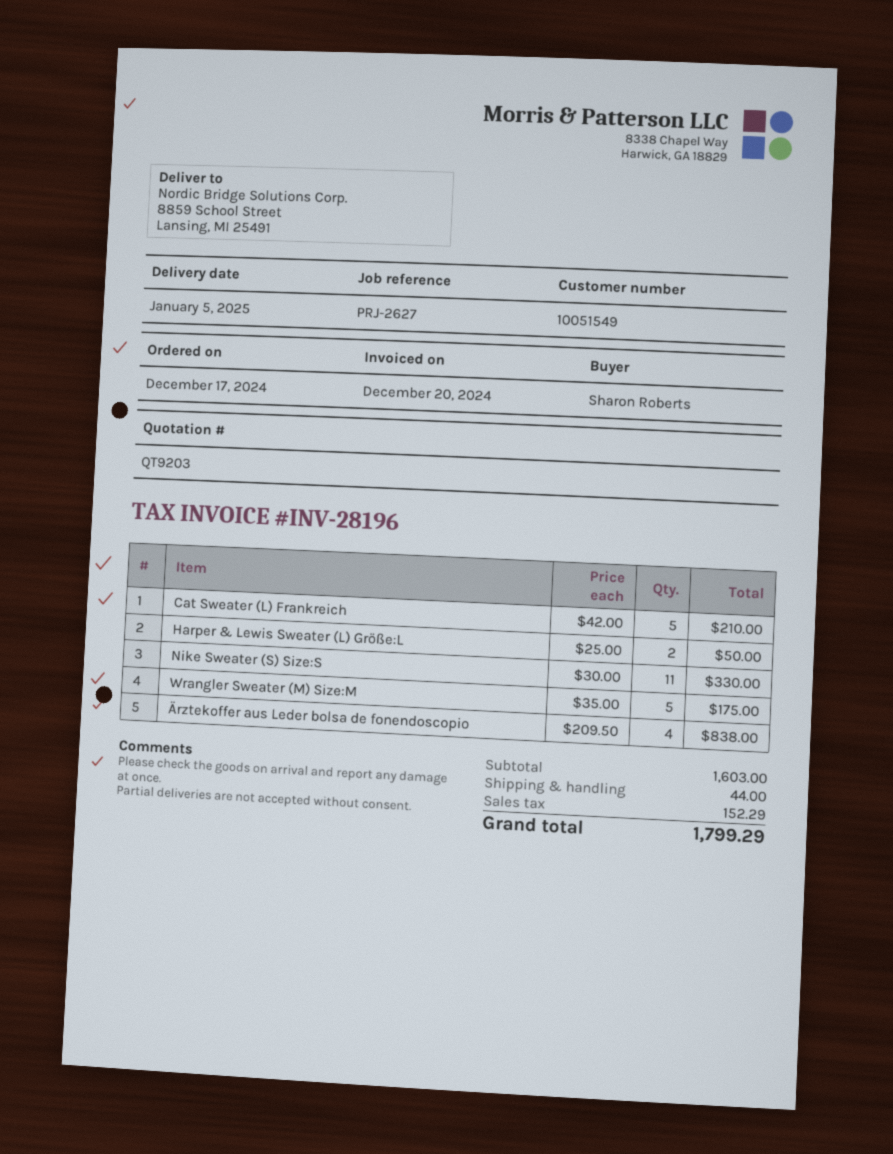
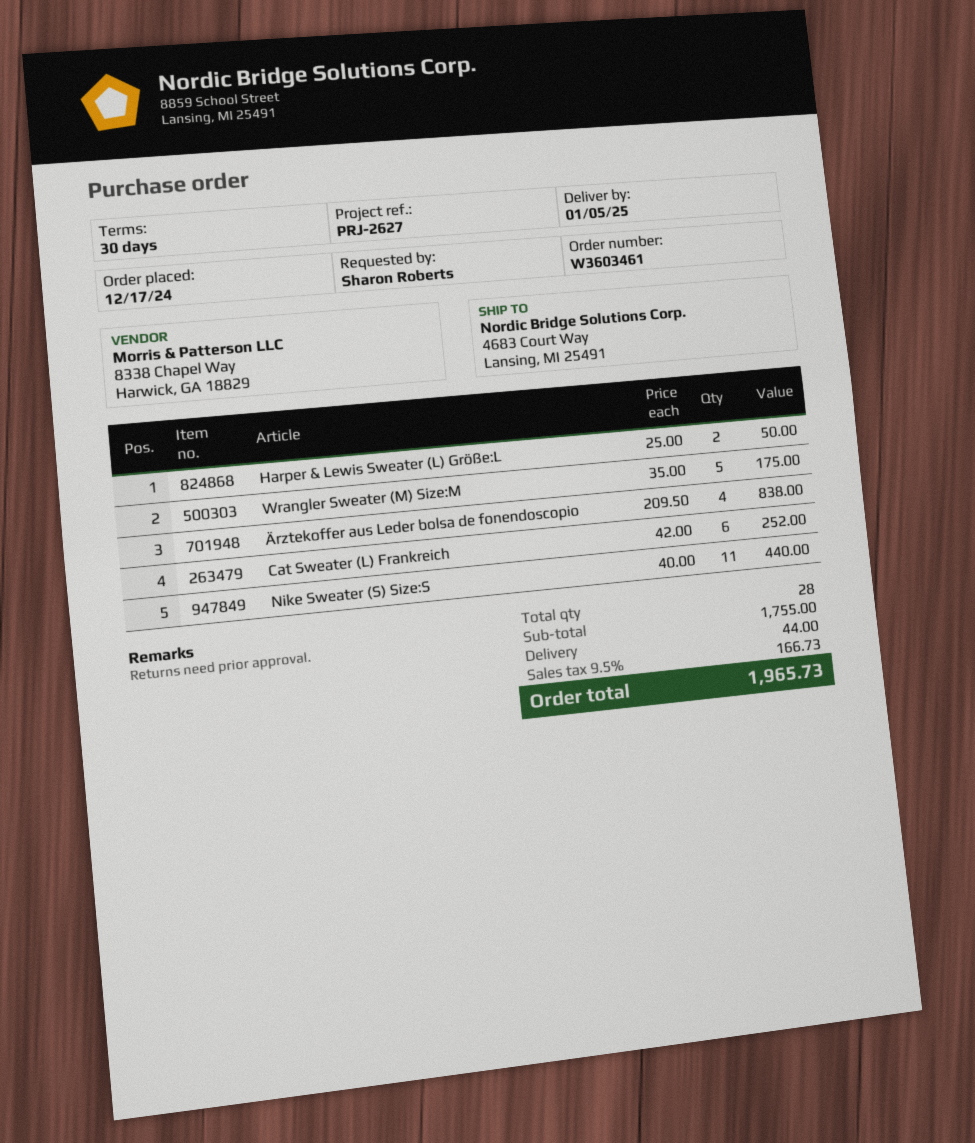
ship to: 8859 School Street, Lansing, MI 25491 -> 4683 Court Way, Lansing, MI 25491
Cat Sweater (L) Frankreich: 5 x 42.00 = 210.00 -> 6 x 42.00 = 252.00
Nike Sweater (S) Size:S: 11 x 30.00 = 330.00 -> 11 x 40.00 = 440.00
subtotal: 1603.00 -> 1755.00
tax: 152.29 -> 166.73
total: 1799.29 -> 1965.73

